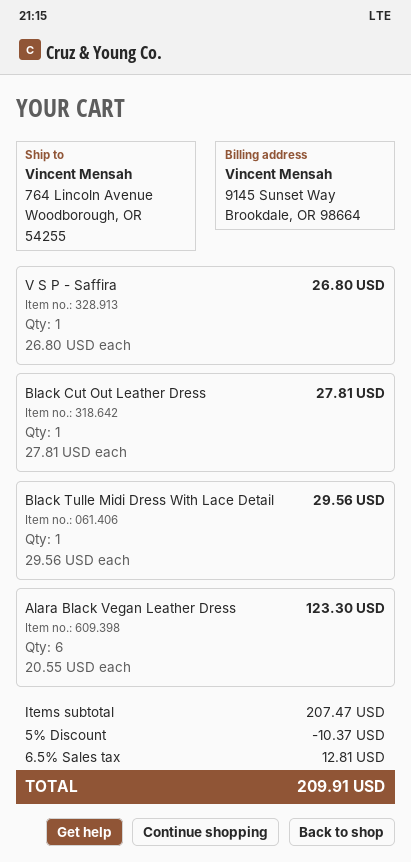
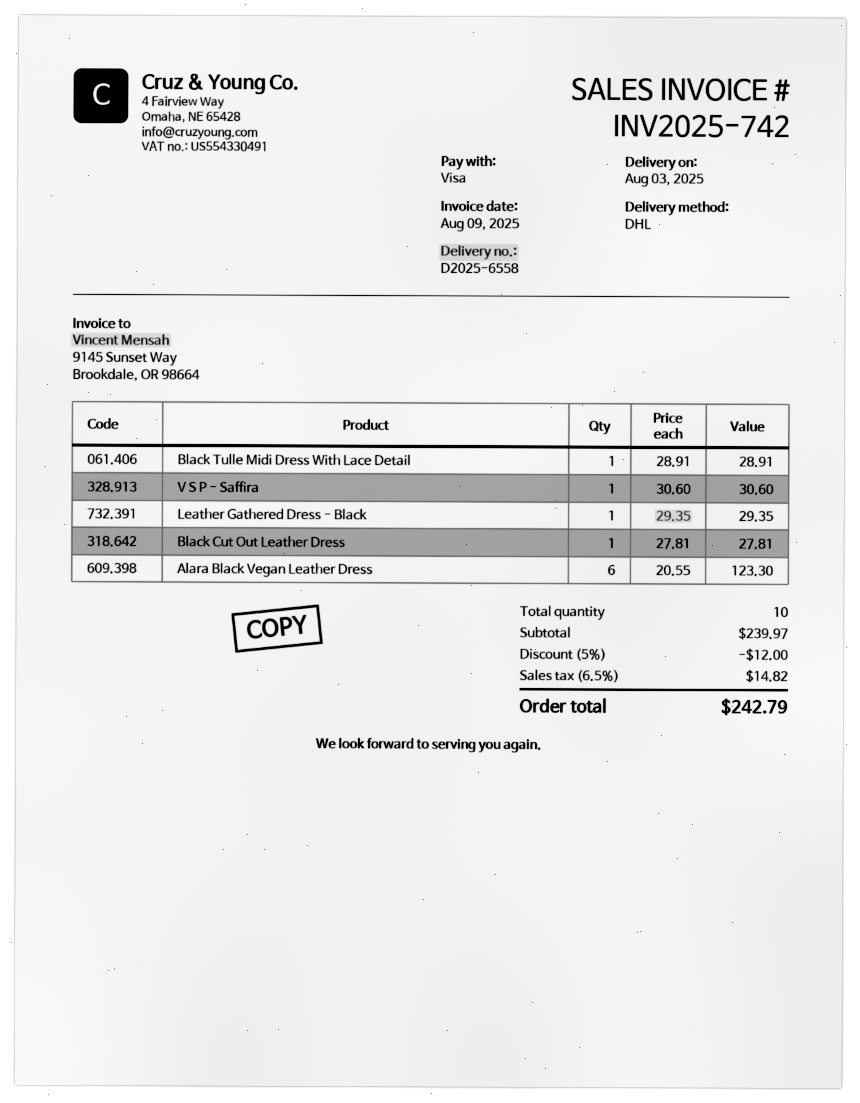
V S P - Saffira: 1 x 26.80 = 26.80 -> 1 x 30.60 = 30.60
Black Tulle Midi Dress With Lace Detail: 1 x 29.56 = 29.56 -> 1 x 28.91 = 28.91
Leather Gathered Dress - Black: none -> 1 x 29.35 = 29.35
subtotal: 207.47 -> 239.97
discount: 5% = 10.37 -> 5% = 12.00
tax: 6.5% = 12.81 -> 6.5% = 14.82
total: 209.91 -> 242.79

